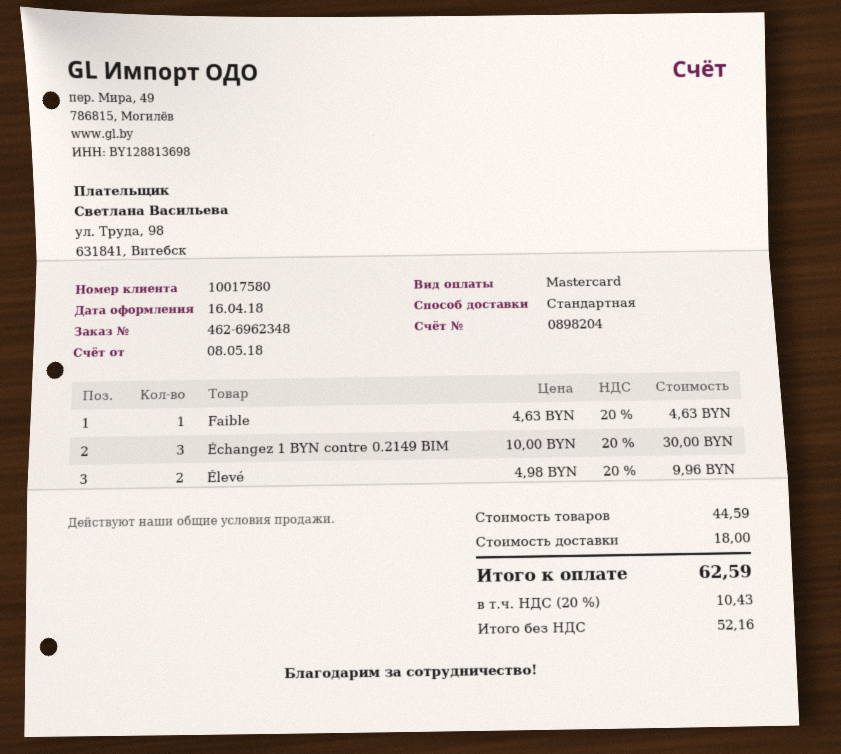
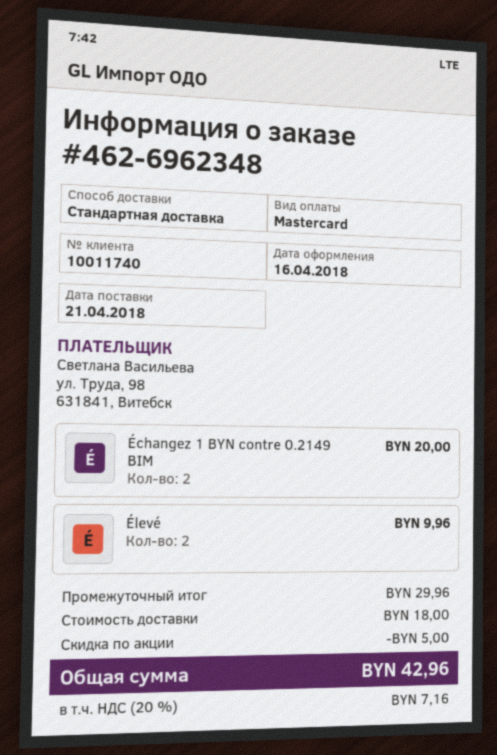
customer number: 10017580 -> 10011740
Faible: 1 for 4.63 -> none
Échangez 1 BYN contre 0.2149 BIM: 3 for 30.00 -> 2 for 20.00
subtotal: 44.59 -> 29.96
discount: none -> 5.00
tax: 20% = 10.43 -> 20% = 7.16
total: 62.59 -> 42.96

